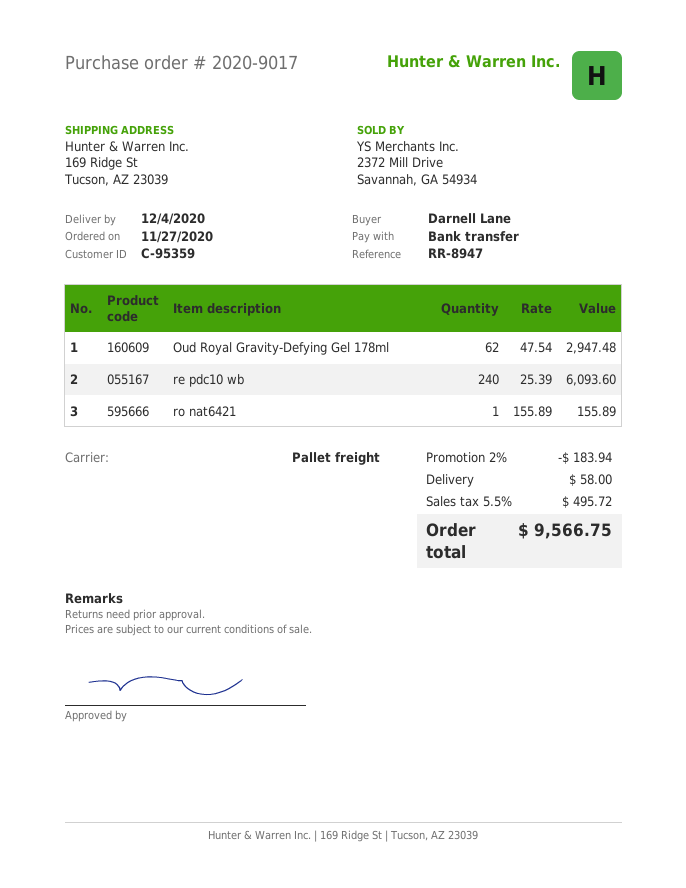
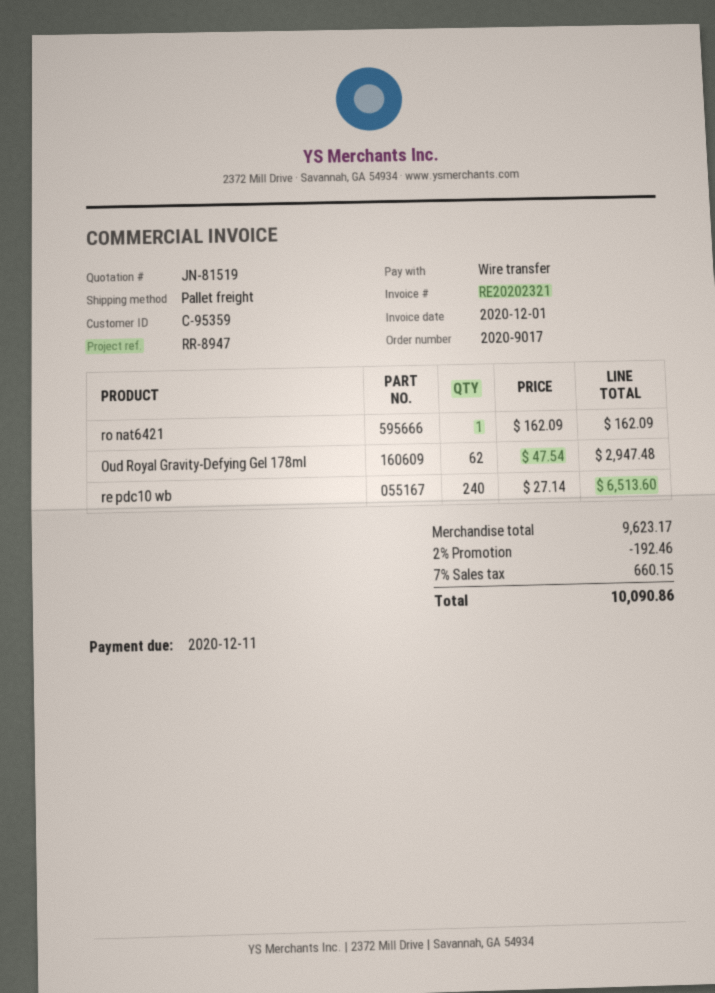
re pdc10 wb: 240 x 25.39 = 6093.60 -> 240 x 27.14 = 6513.60
ro nat6421: 1 x 155.89 = 155.89 -> 1 x 162.09 = 162.09
discount: 2% = 183.94 -> 2% = 192.46
shipping: 58.00 -> none
tax: 5.5% = 495.72 -> 7% = 660.15
total: 9566.75 -> 10090.86

